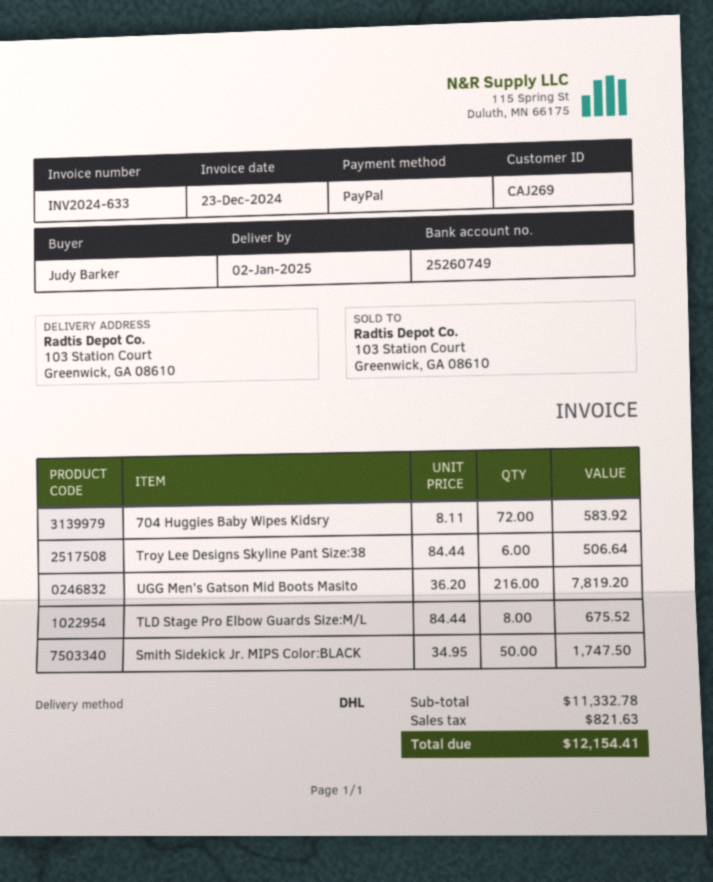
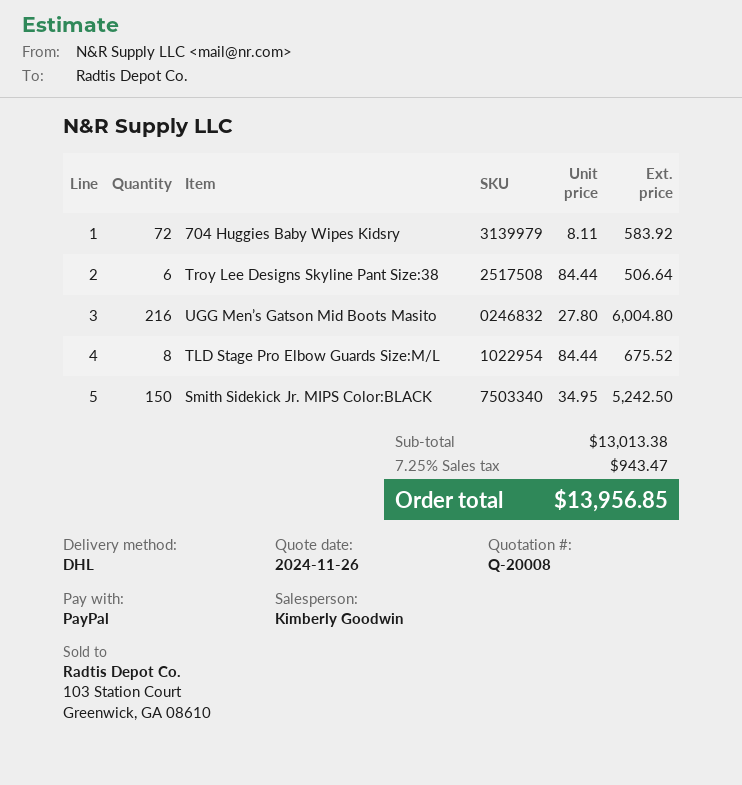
UGG Men’s Gatson Mid Boots Masito: 216 x 36.20 = 7819.20 -> 216 x 27.80 = 6004.80
Smith Sidekick Jr. MIPS Color:BLACK: 50 x 34.95 = 1747.50 -> 150 x 34.95 = 5242.50
subtotal: 11332.78 -> 13013.38
tax: 821.63 -> 943.47
total: 12154.41 -> 13956.85

